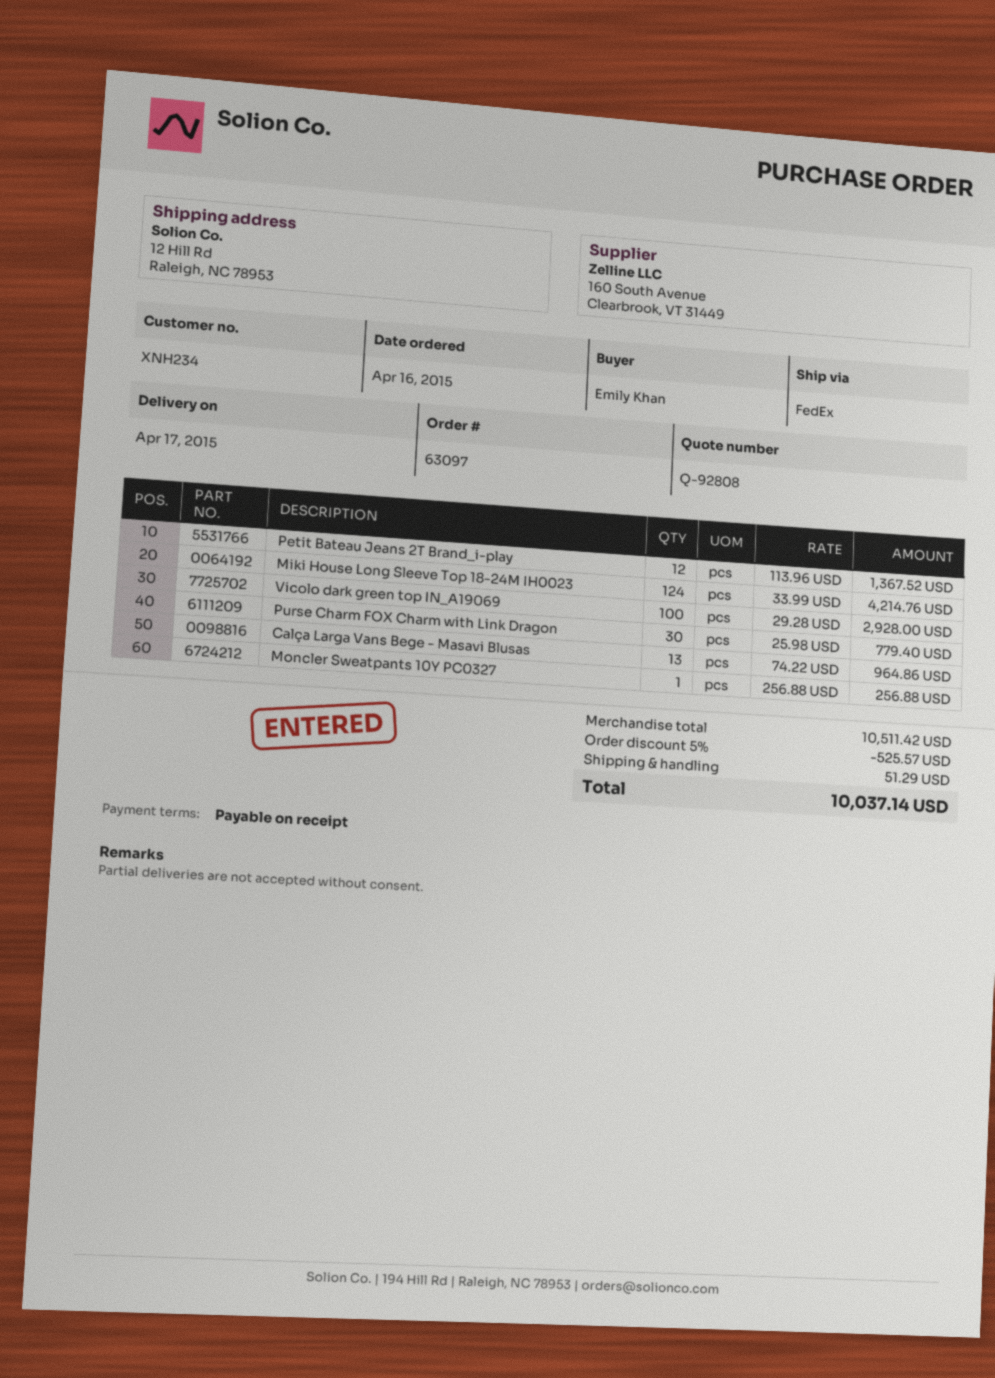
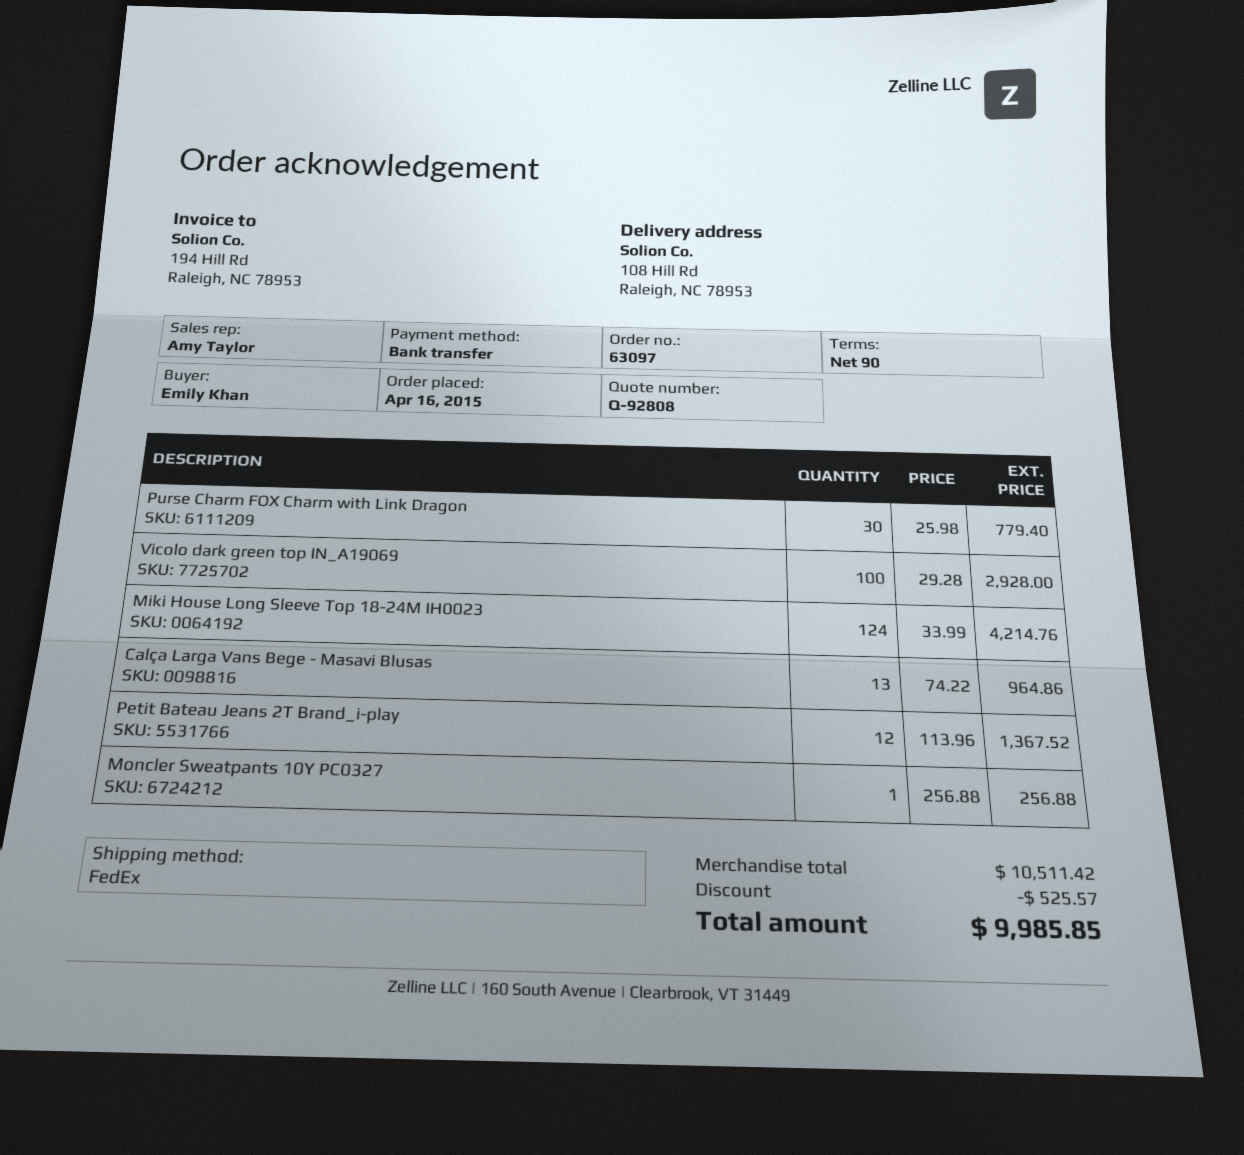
payment terms: on receipt -> 90 days
ship to: 12 Hill Rd, Raleigh, NC 78953 -> 108 Hill Rd, Raleigh, NC 78953
shipping: 51.29 -> none
total: 10037.14 -> 9985.85

